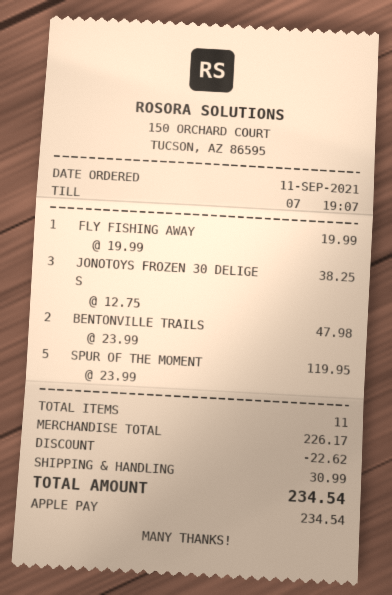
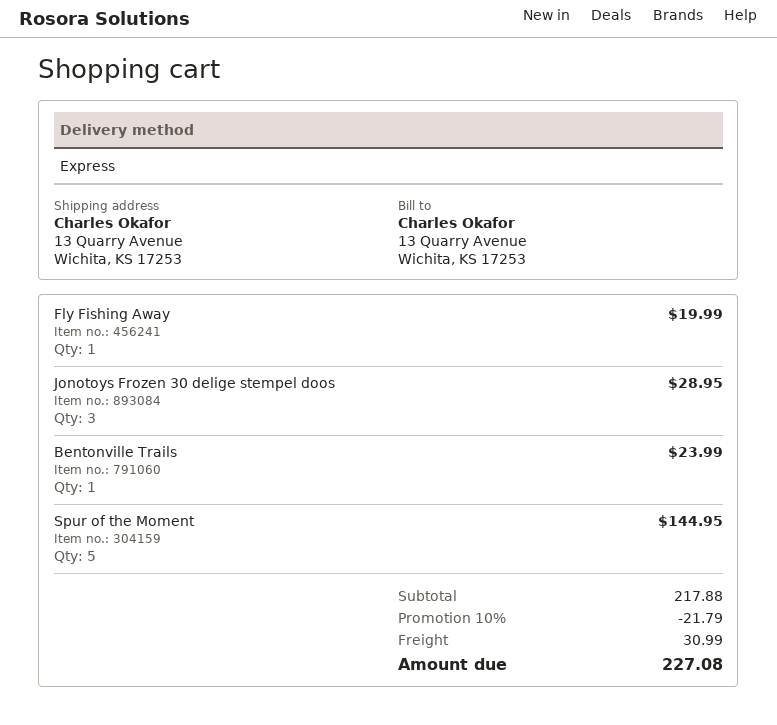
JONOTOYS FROZEN 30 DELIGE S: 3 for 38.25 -> 3 for 28.95
BENTONVILLE TRAILS: 2 for 47.98 -> 1 for 23.99
SPUR OF THE MOMENT: 5 for 119.95 -> 5 for 144.95
subtotal: 226.17 -> 217.88
discount: 22.62 -> 21.79
total: 234.54 -> 227.08

